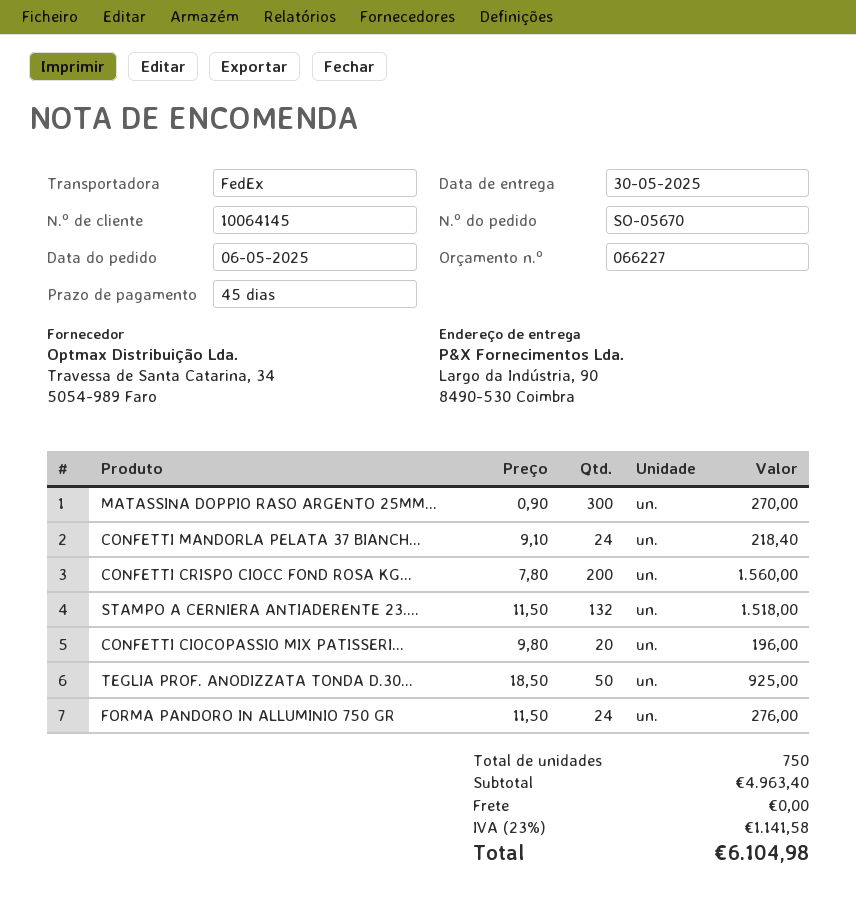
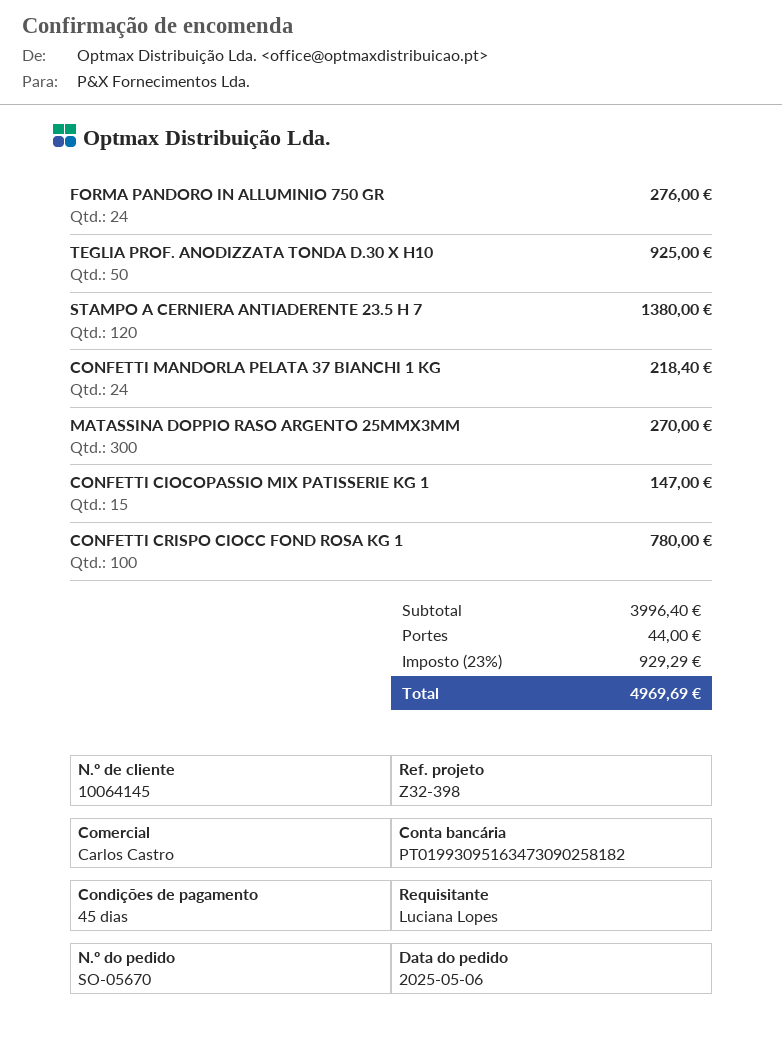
CONFETTI CRISPO CIOCC FOND ROSA KG...: 200 for 1560.00 -> 100 for 780.00
STAMPO A CERNIERA ANTIADERENTE 23....: 132 for 1518.00 -> 120 for 1380.00
CONFETTI CIOCOPASSIO MIX PATISSERI...: 20 for 196.00 -> 15 for 147.00
subtotal: 4963.40 -> 3996.40
shipping: 0.00 -> 44.00
tax: 23% = 1141.58 -> 23% = 929.29
total: 6104.98 -> 4969.69

